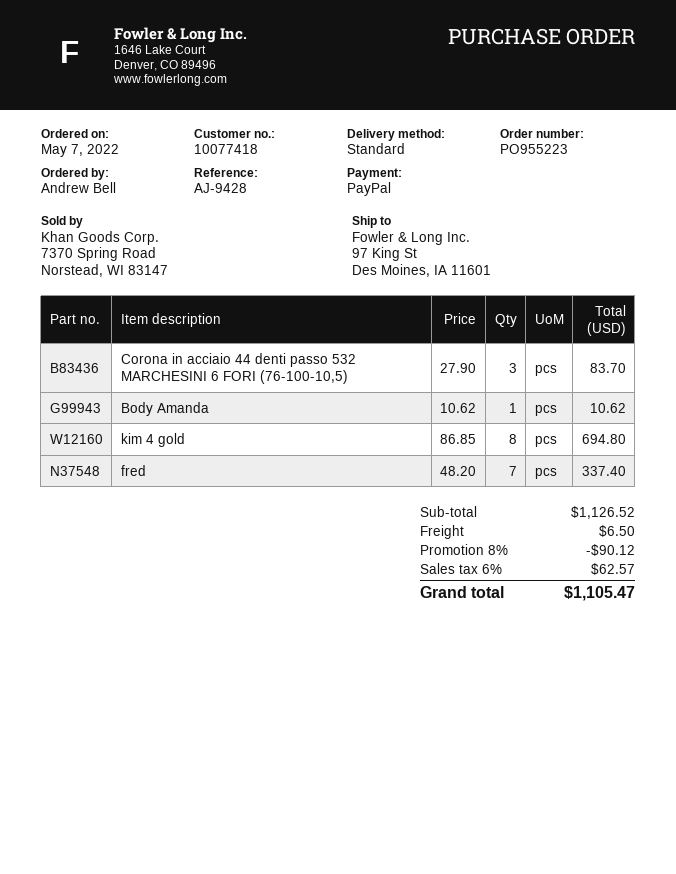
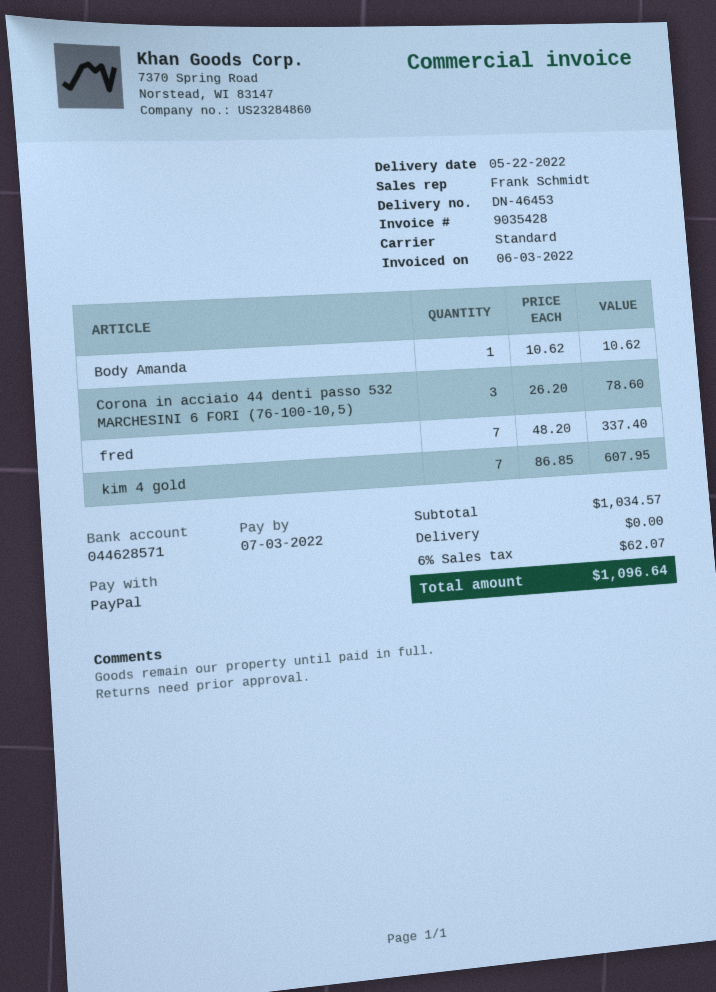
Corona in acciaio 44 denti passo 532 MARCHESINI 6 FORI (76-100-10,5): 3 x 27.90 = 83.70 -> 3 x 26.20 = 78.60
kim 4 gold: 8 x 86.85 = 694.80 -> 7 x 86.85 = 607.95
subtotal: 1126.52 -> 1034.57
discount: 8% = 90.12 -> none
shipping: 6.50 -> 0.00
tax: 6% = 62.57 -> 6% = 62.07
total: 1105.47 -> 1096.64

